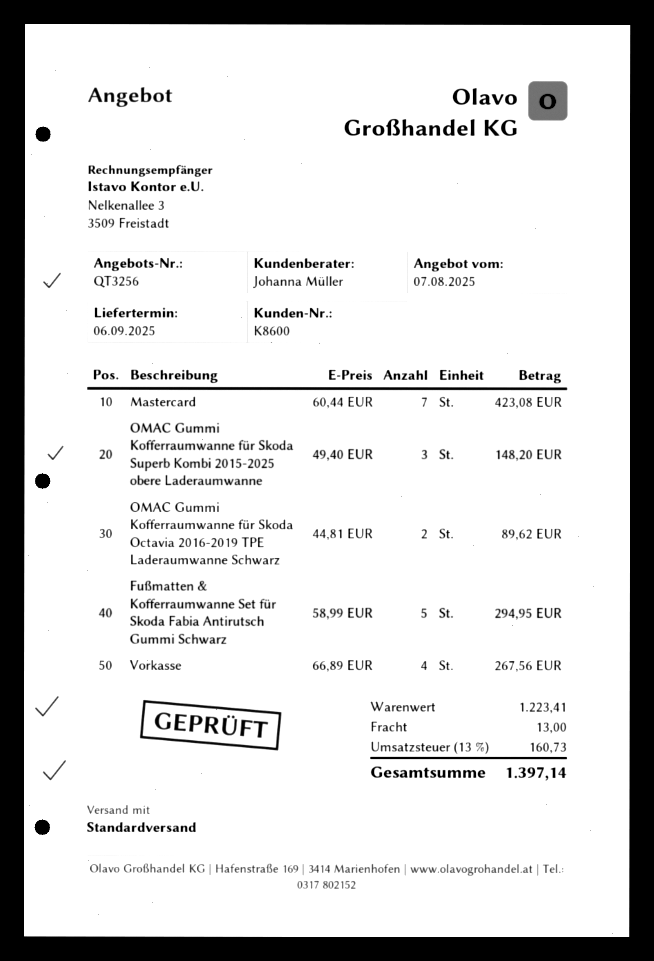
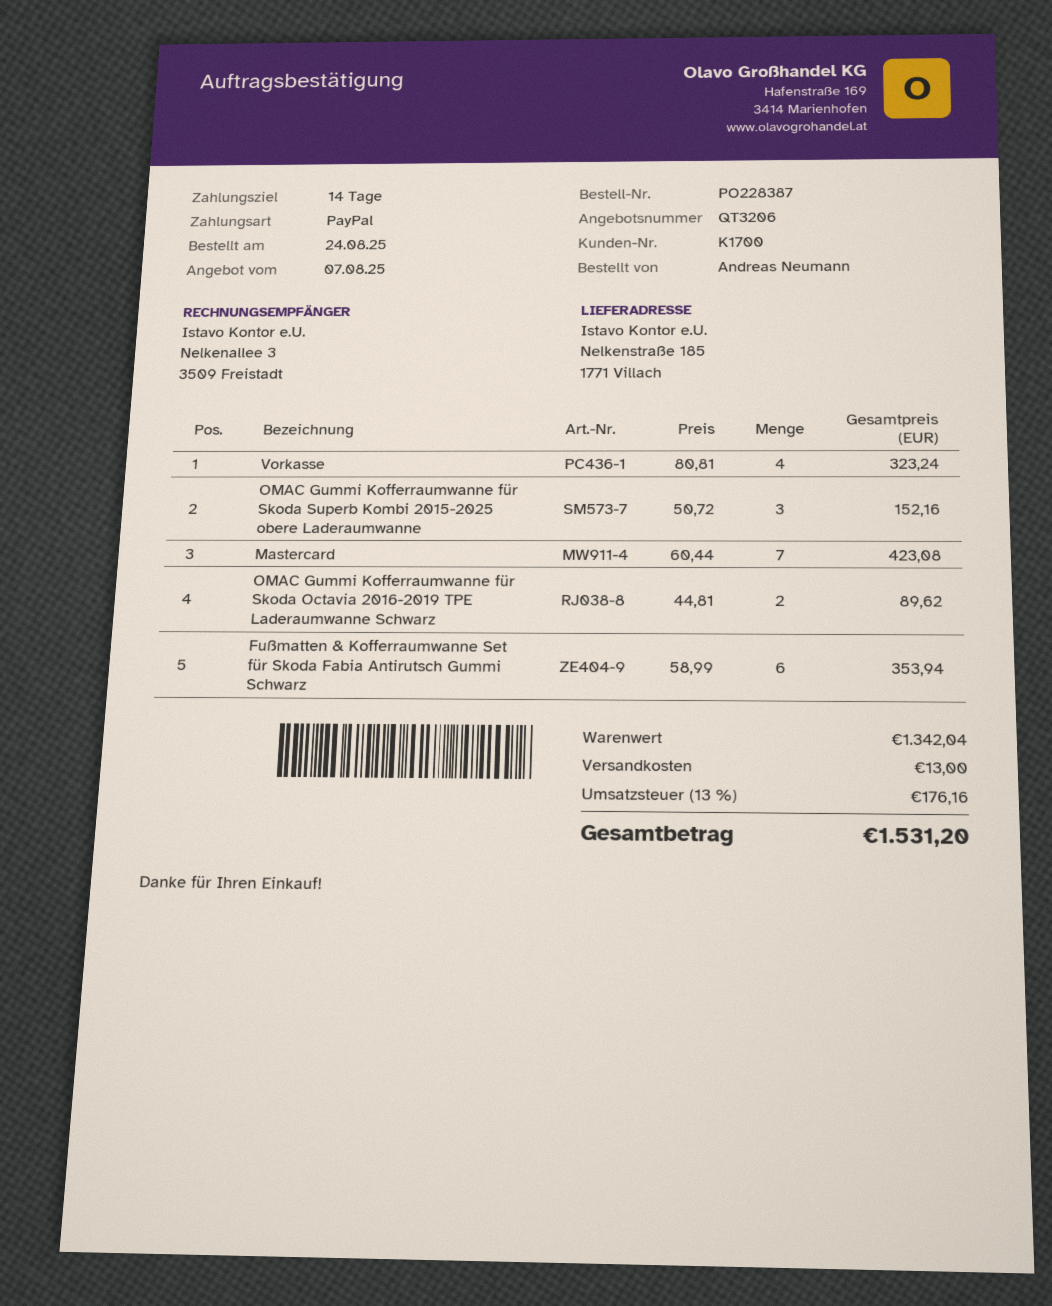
quote number: QT3256 -> QT3206
customer number: K8600 -> K1700
OMAC Gummi Kofferraumwanne für Skoda Superb Kombi 2015-2025 obere Laderaumwanne: 3 x 49.40 = 148.20 -> 3 x 50.72 = 152.16
Fußmatten & Kofferraumwanne Set für Skoda Fabia Antirutsch Gummi Schwarz: 5 x 58.99 = 294.95 -> 6 x 58.99 = 353.94
Vorkasse: 4 x 66.89 = 267.56 -> 4 x 80.81 = 323.24
subtotal: 1223.41 -> 1342.04
tax: 13% = 160.73 -> 13% = 176.16
total: 1397.14 -> 1531.20

